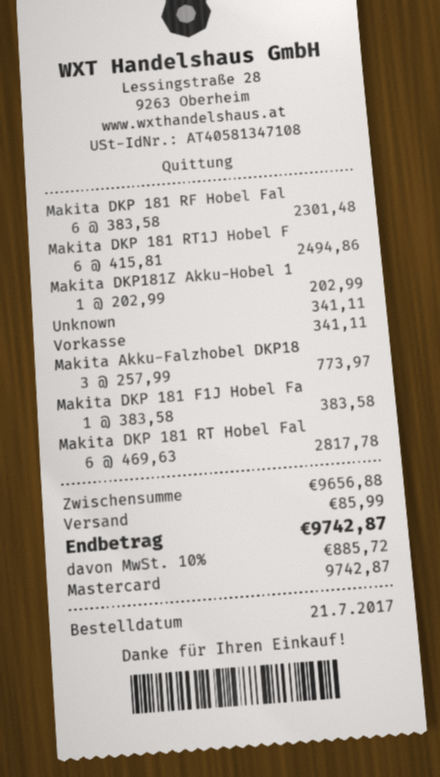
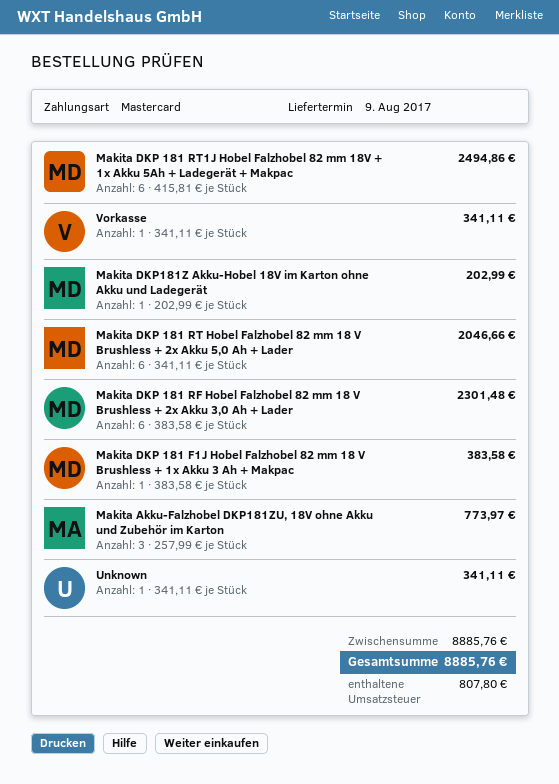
Makita DKP 181 RT Hobel Fal: 6 x 469.63 = 2817.78 -> 6 x 341.11 = 2046.66
subtotal: 9656.88 -> 8885.76
shipping: 85.99 -> none
tax: 885.72 -> 807.80
total: 9742.87 -> 8885.76

